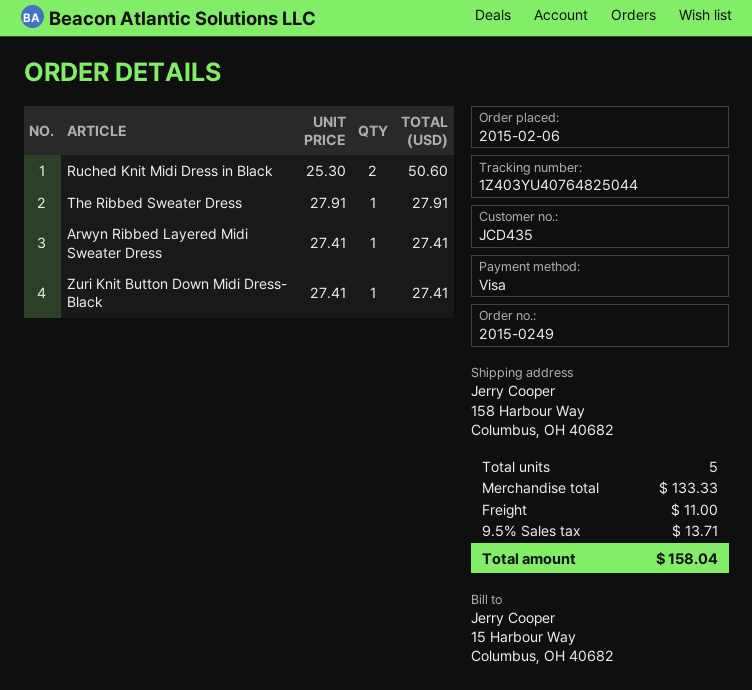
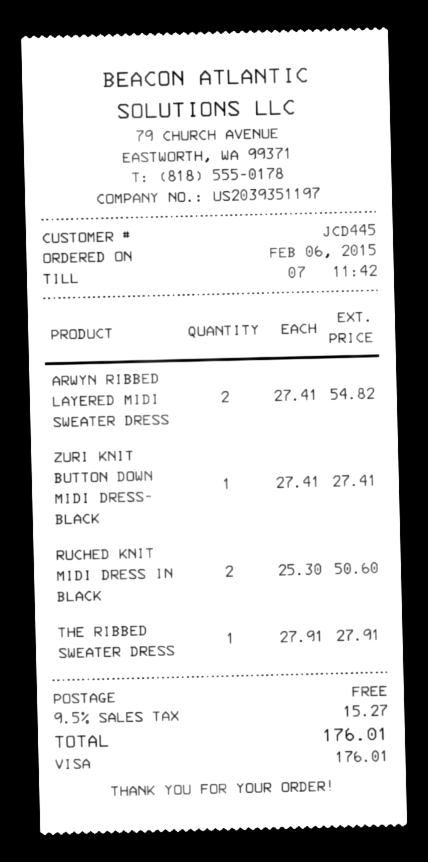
customer number: JCD435 -> JCD445
Arwyn Ribbed Layered Midi Sweater Dress: 1 x 27.41 = 27.41 -> 2 x 27.41 = 54.82
shipping: 11.00 -> 0.00
tax: 9.5% = 13.71 -> 9.5% = 15.27
total: 158.04 -> 176.01

